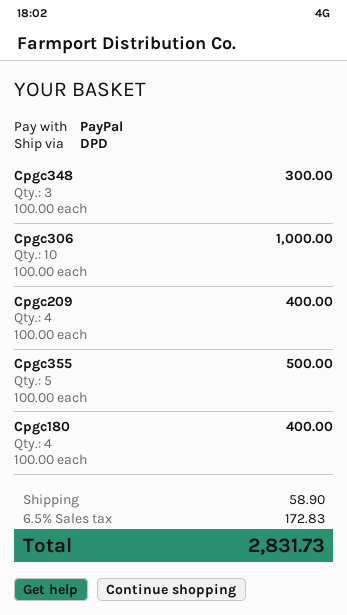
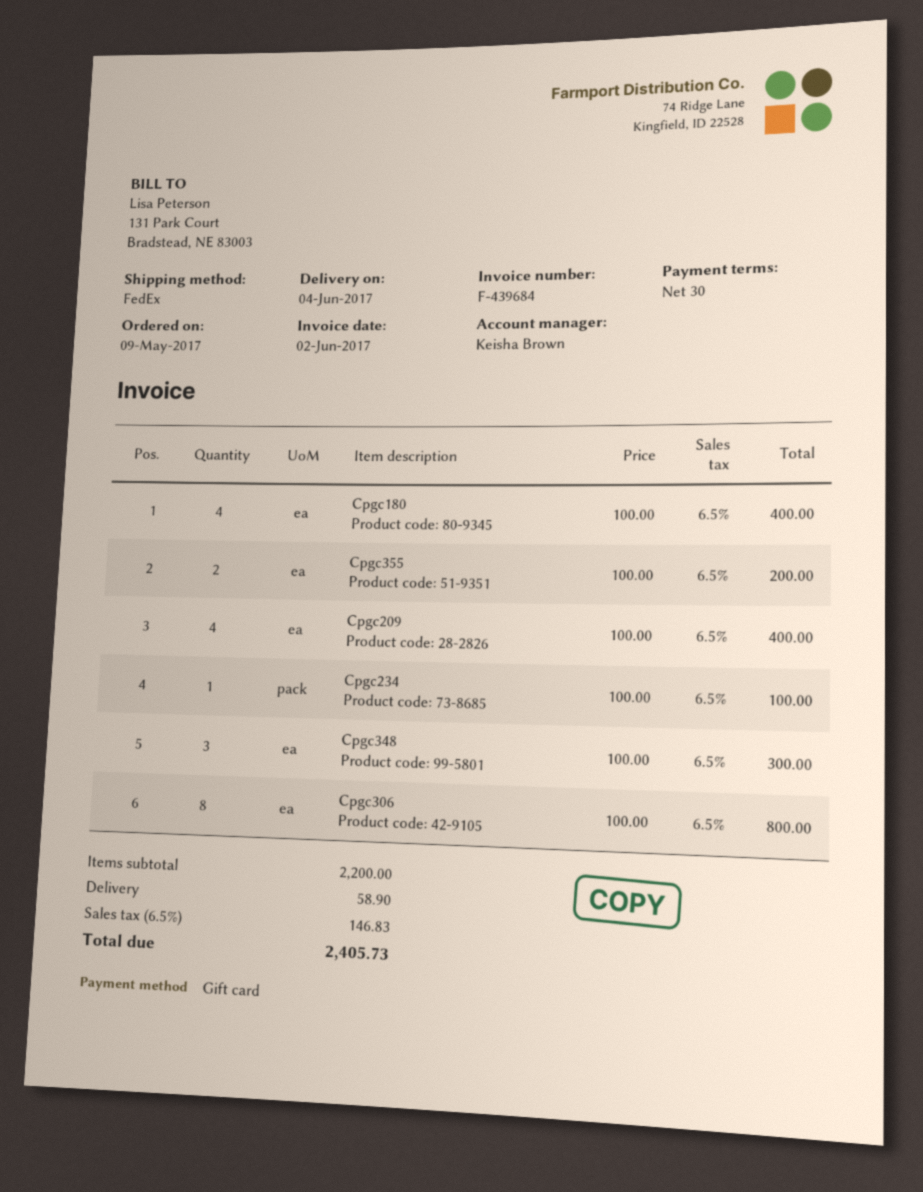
payment method: PayPal -> gift card
shipping method: DPD -> FedEx
Cpgc306: 10 x 100.00 = 1000.00 -> 8 x 100.00 = 800.00
Cpgc355: 5 x 100.00 = 500.00 -> 2 x 100.00 = 200.00
Cpgc234: none -> 1 x 100.00 = 100.00
tax: 6.5% = 172.83 -> 6.5% = 146.83
total: 2831.73 -> 2405.73

